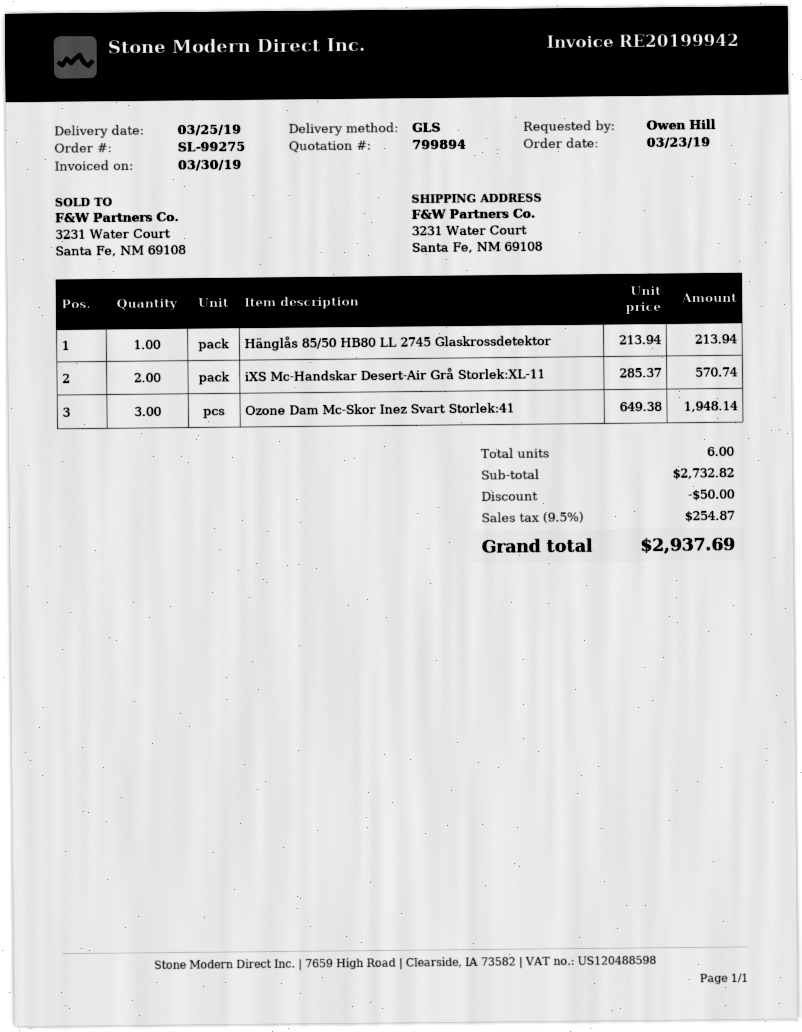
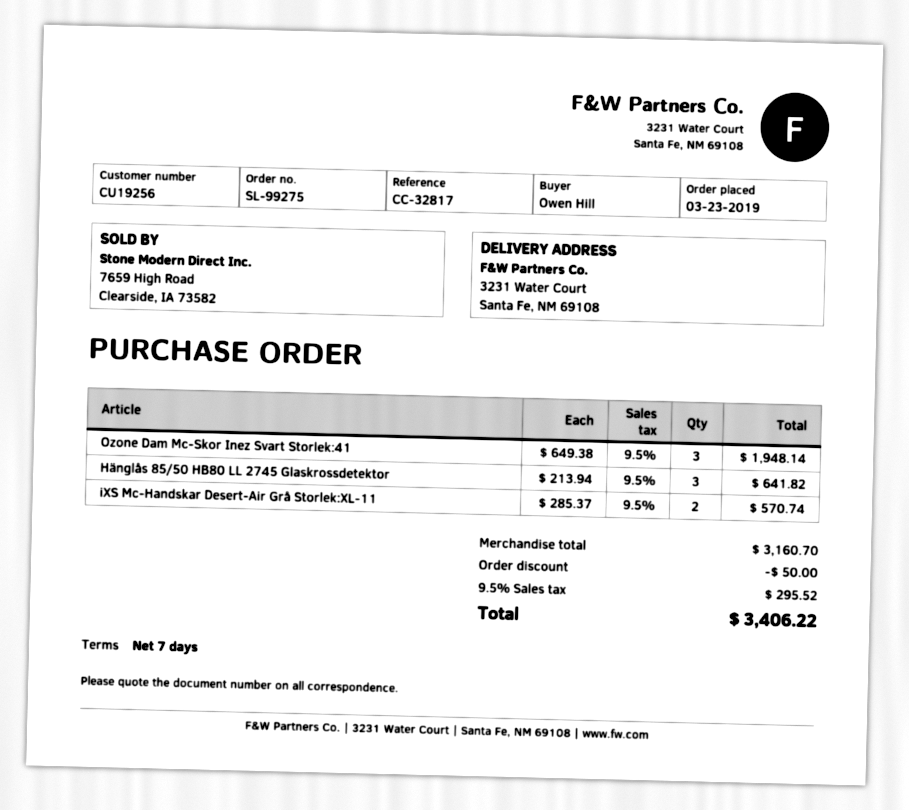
Hänglås 85/50 HB80 LL 2745 Glaskrossdetektor: 1 x 213.94 = 213.94 -> 3 x 213.94 = 641.82
subtotal: 2732.82 -> 3160.70
tax: 9.5% = 254.87 -> 9.5% = 295.52
total: 2937.69 -> 3406.22

